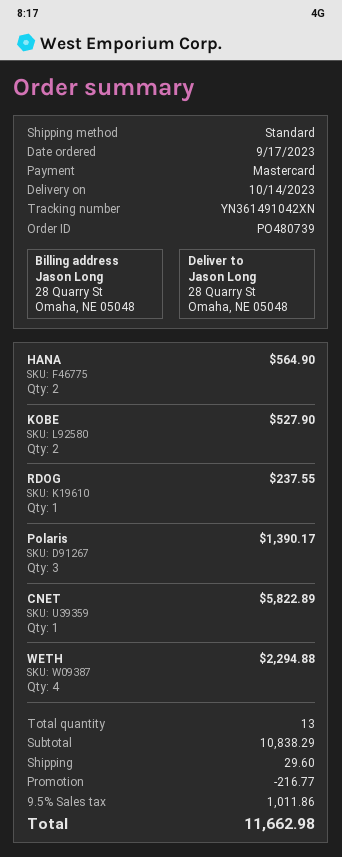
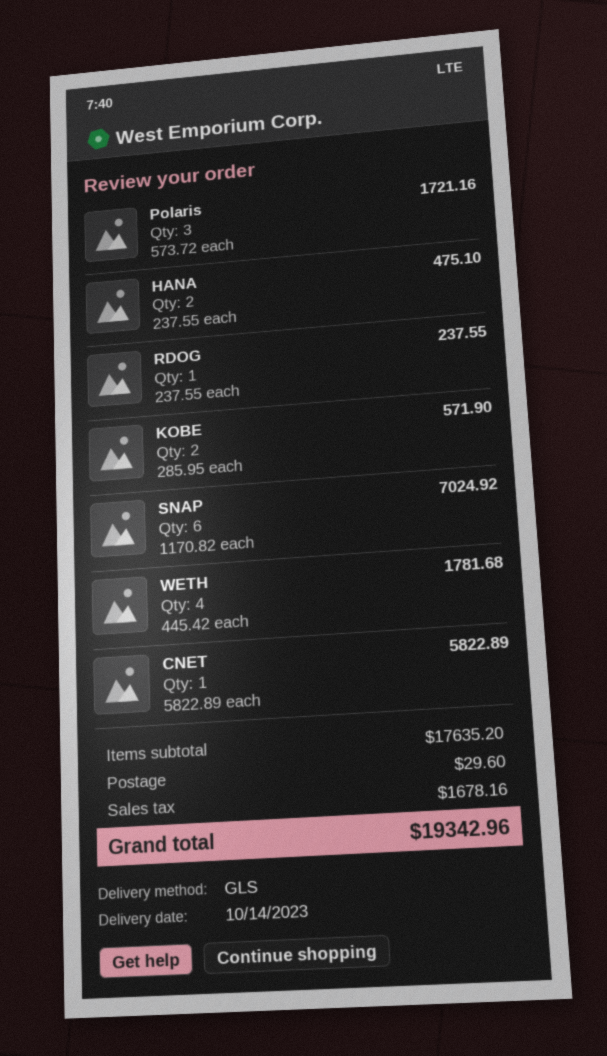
shipping method: standard -> GLS
HANA: 2 for 564.90 -> 2 for 475.10
KOBE: 2 for 527.90 -> 2 for 571.90
Polaris: 3 for 1390.17 -> 3 for 1721.16
WETH: 4 for 2294.88 -> 4 for 1781.68
SNAP: none -> 6 for 7024.92
subtotal: 10838.29 -> 17635.20
discount: 216.77 -> none
tax: 1011.86 -> 1678.16
total: 11662.98 -> 19342.96

